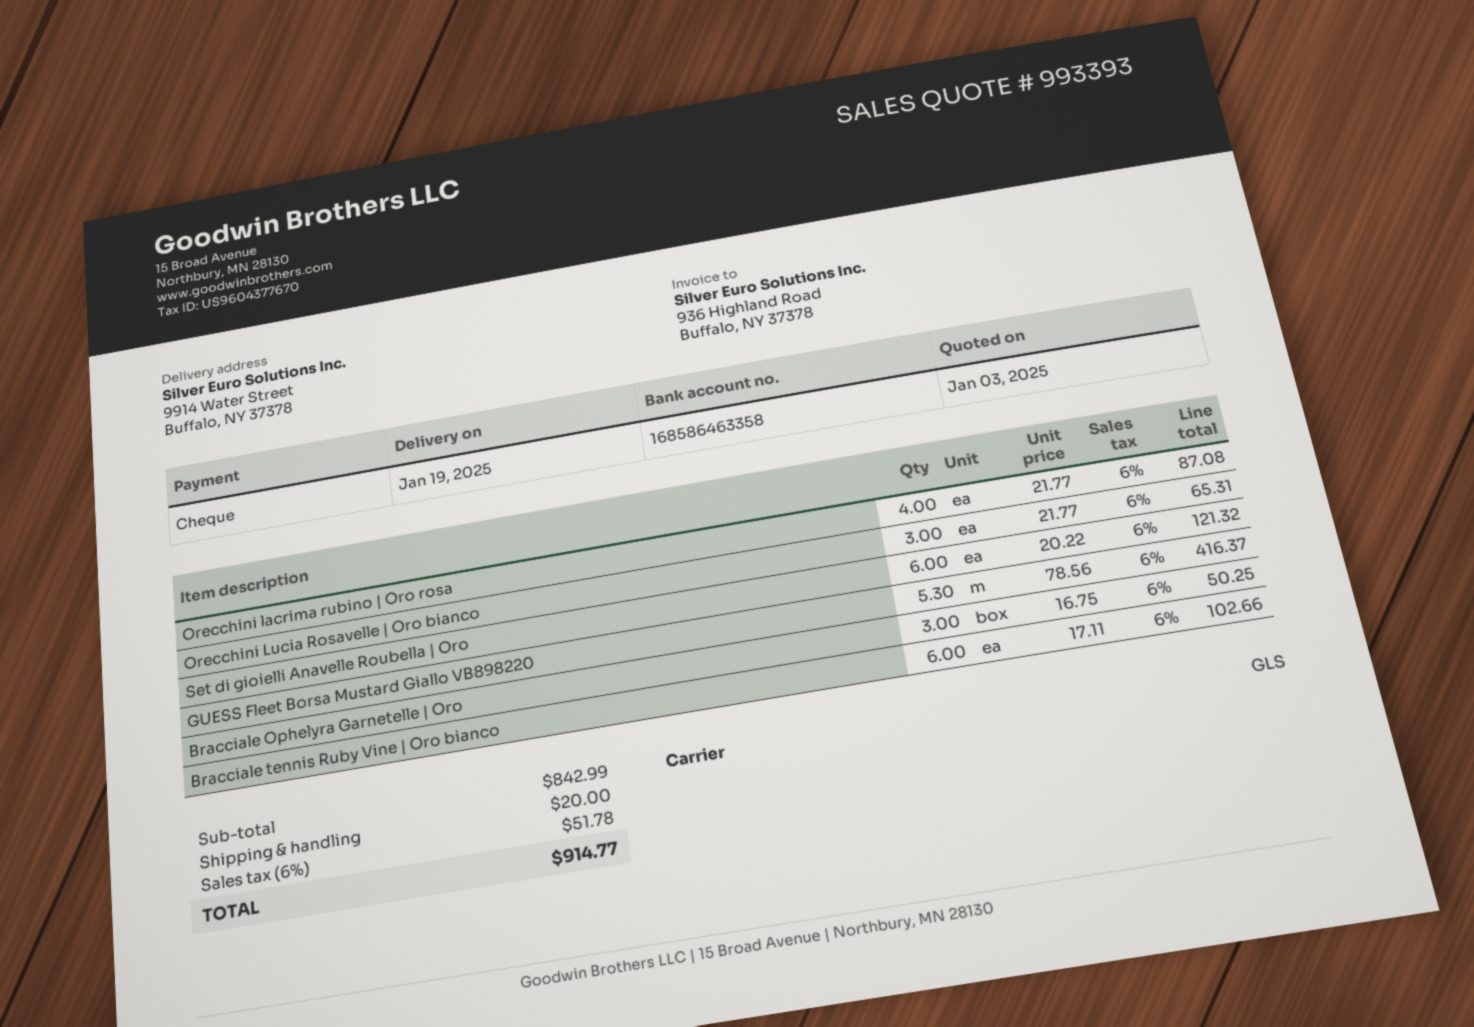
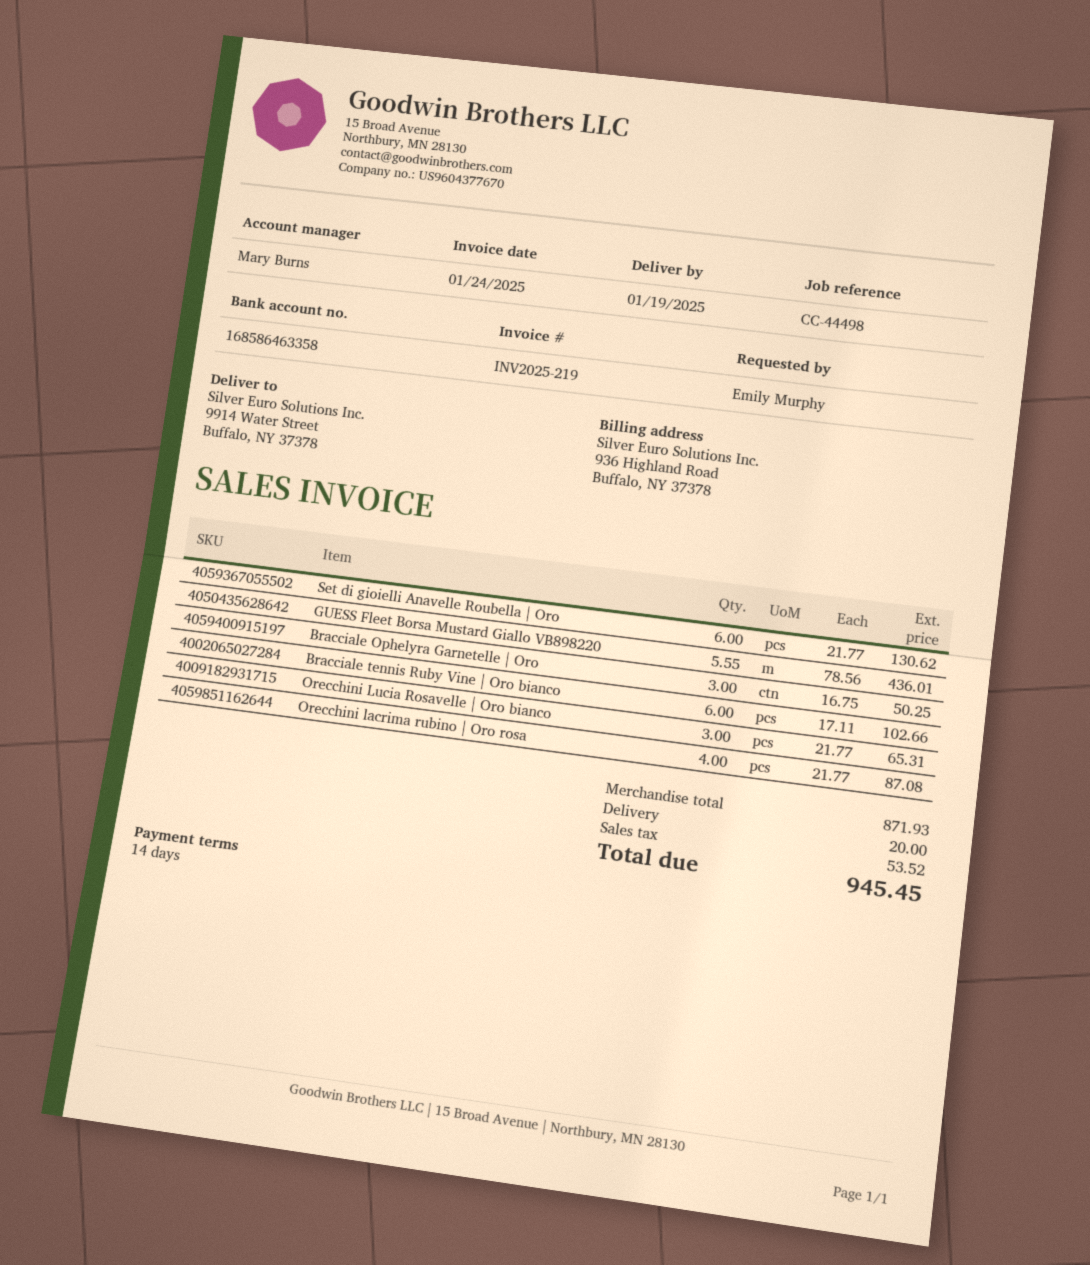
Set di gioielli Anavelle Roubella | Oro: 6 x 20.22 = 121.32 -> 6 x 21.77 = 130.62
GUESS Fleet Borsa Mustard Giallo VB898220: 5.3 x 78.56 = 416.37 -> 5.55 x 78.56 = 436.01
subtotal: 842.99 -> 871.93
tax: 51.78 -> 53.52
total: 914.77 -> 945.45

